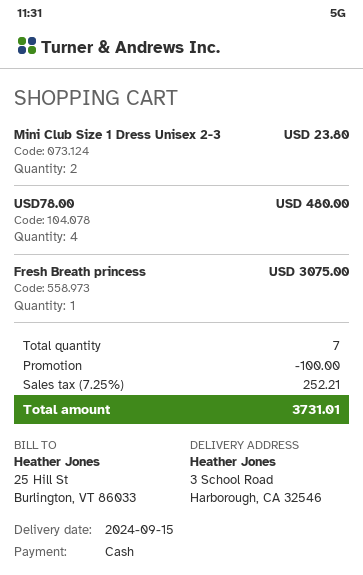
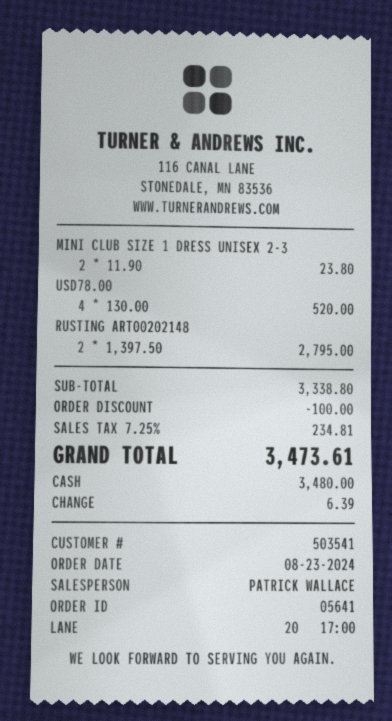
USD78.00: 4 for 480.00 -> 4 for 520.00
Fresh Breath princess: 1 for 3075.00 -> none
RUSTING ART00202148: none -> 2 for 2795.00
tax: 7.25% = 252.21 -> 7.25% = 234.81
total: 3731.01 -> 3473.61

